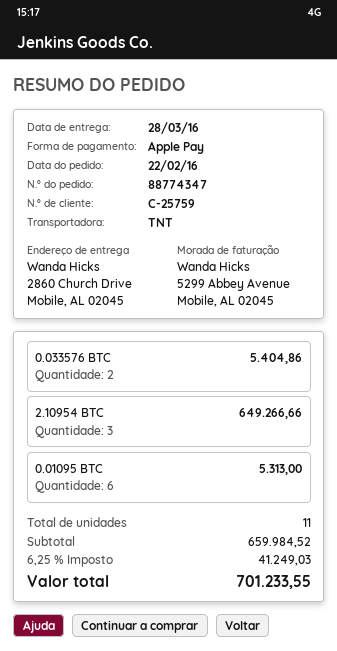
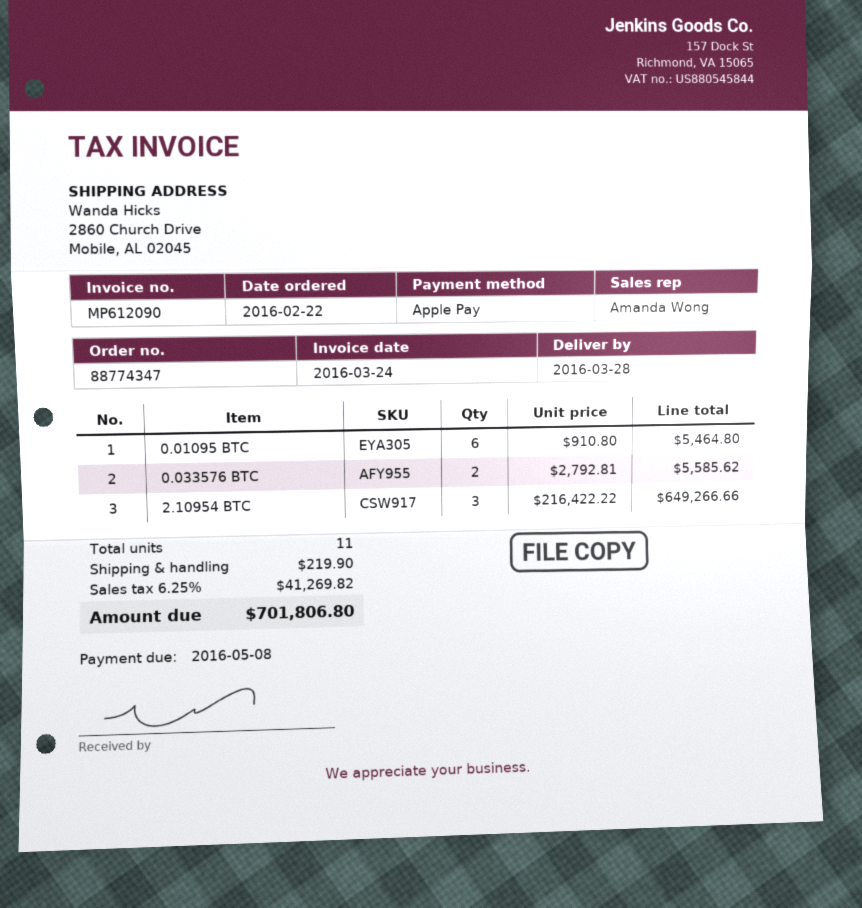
0.033576 BTC: 2 for 5404.86 -> 2 for 5585.62
0.01095 BTC: 6 for 5313.00 -> 6 for 5464.80
shipping: none -> 219.90
tax: 6.25% = 41249.03 -> 6.25% = 41269.82
total: 701233.55 -> 701806.80

